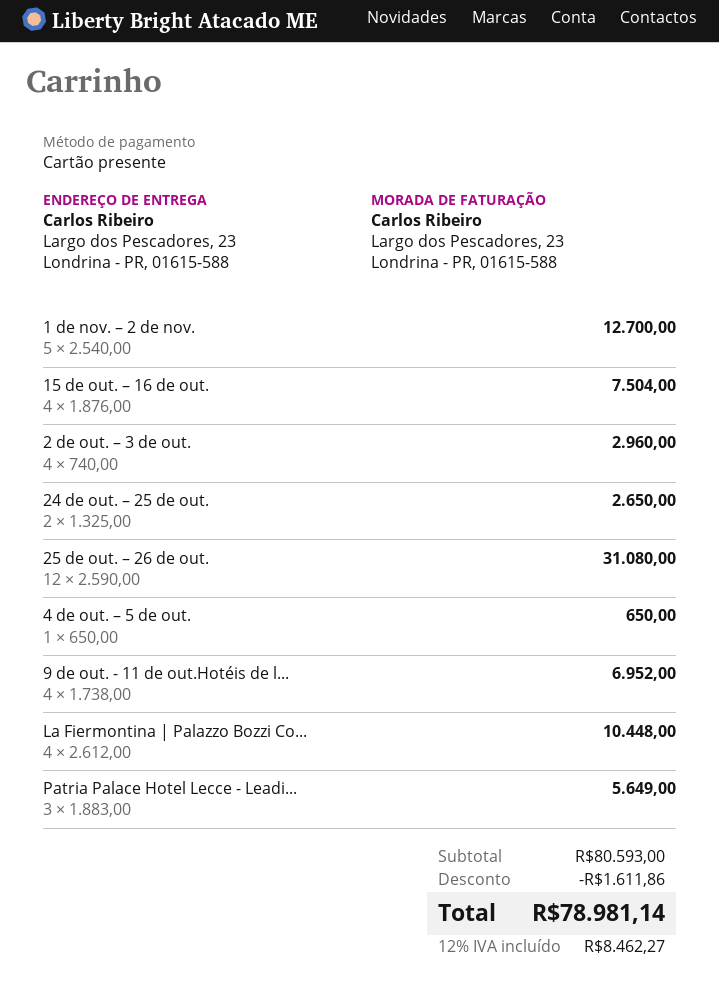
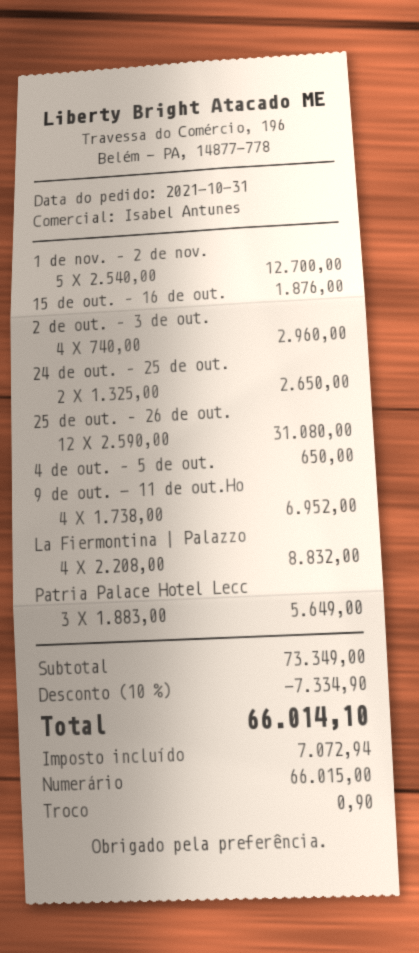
payment method: gift card -> cash
15 de out. – 16 de out.: 4 x 1876.00 = 7504.00 -> 1 x 1876.00 = 1876.00
La Fiermontina | Palazzo Bozzi Co...: 4 x 2612.00 = 10448.00 -> 4 x 2208.00 = 8832.00
subtotal: 80593.00 -> 73349.00
discount: 1611.86 -> 7334.90
tax: 8462.27 -> 7072.94
total: 78981.14 -> 66014.10

